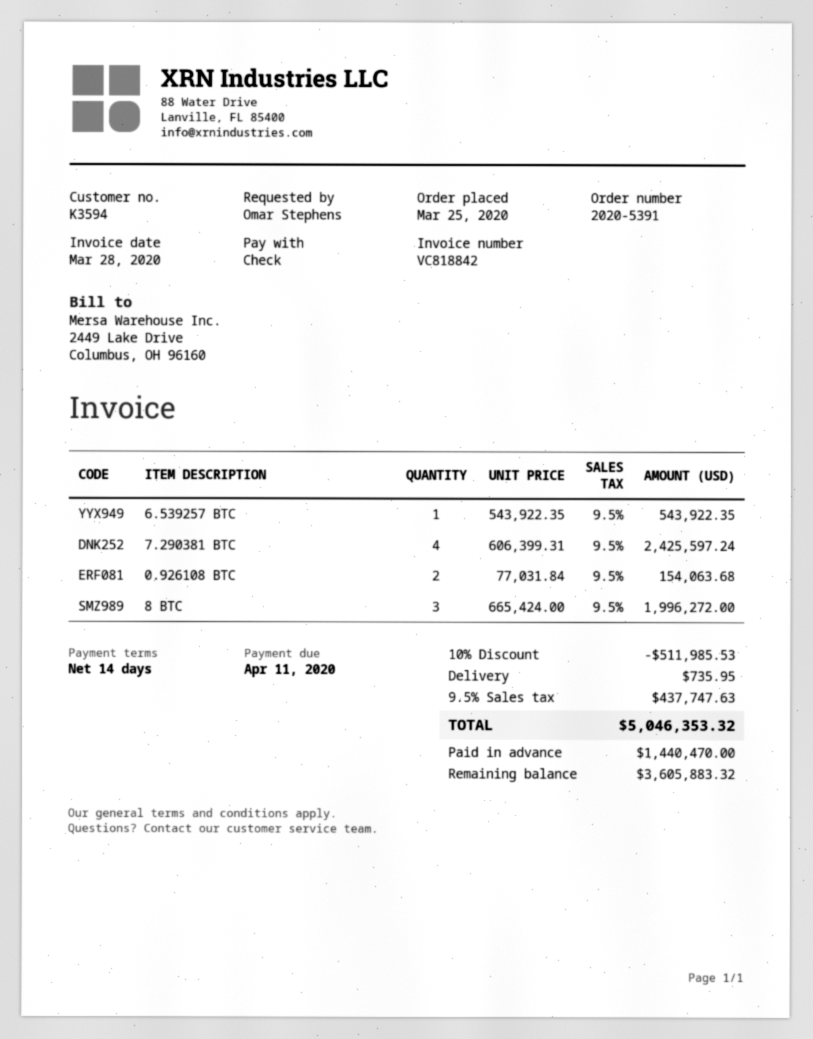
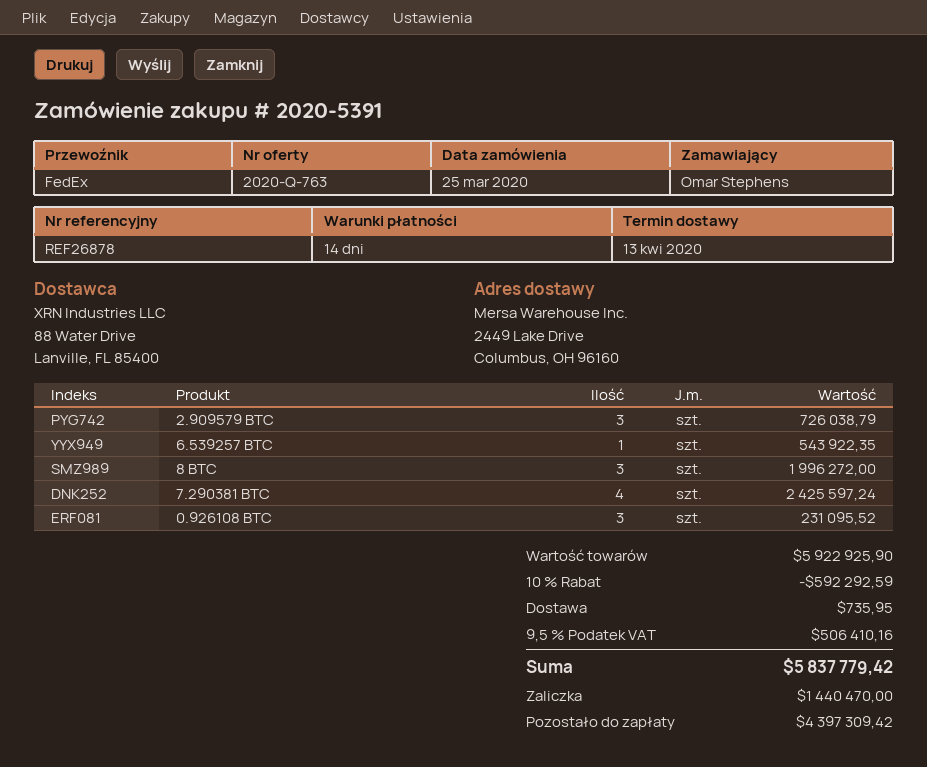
0.926108 BTC: 2 for 154063.68 -> 3 for 231095.52
2.909579 BTC: none -> 3 for 726038.79
discount: 10% = 511985.53 -> 10% = 592292.59
tax: 9.5% = 437747.63 -> 9.5% = 506410.16
total: 5046353.32 -> 5837779.42
balance: 3605883.32 -> 4397309.42

